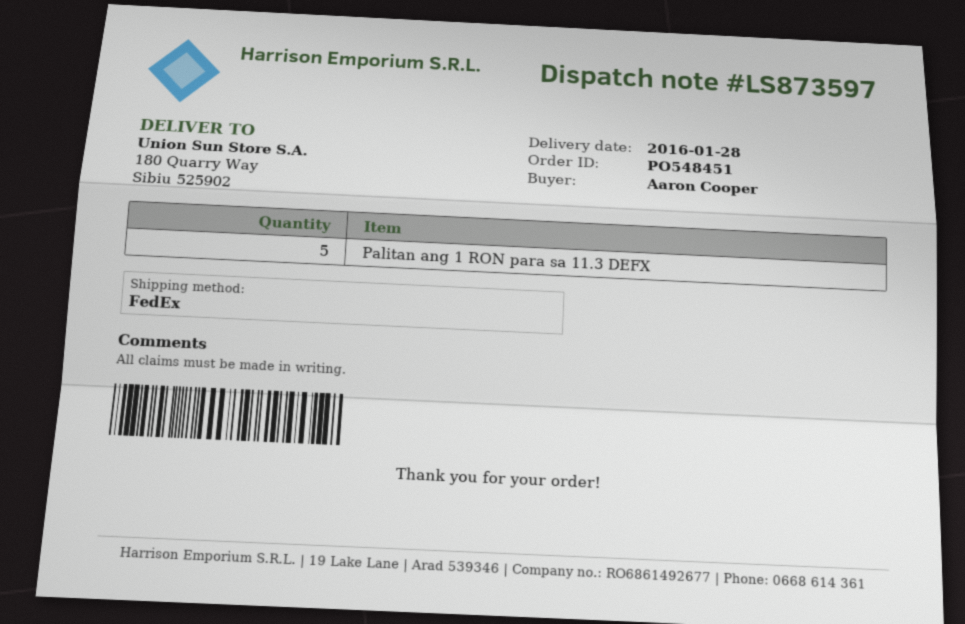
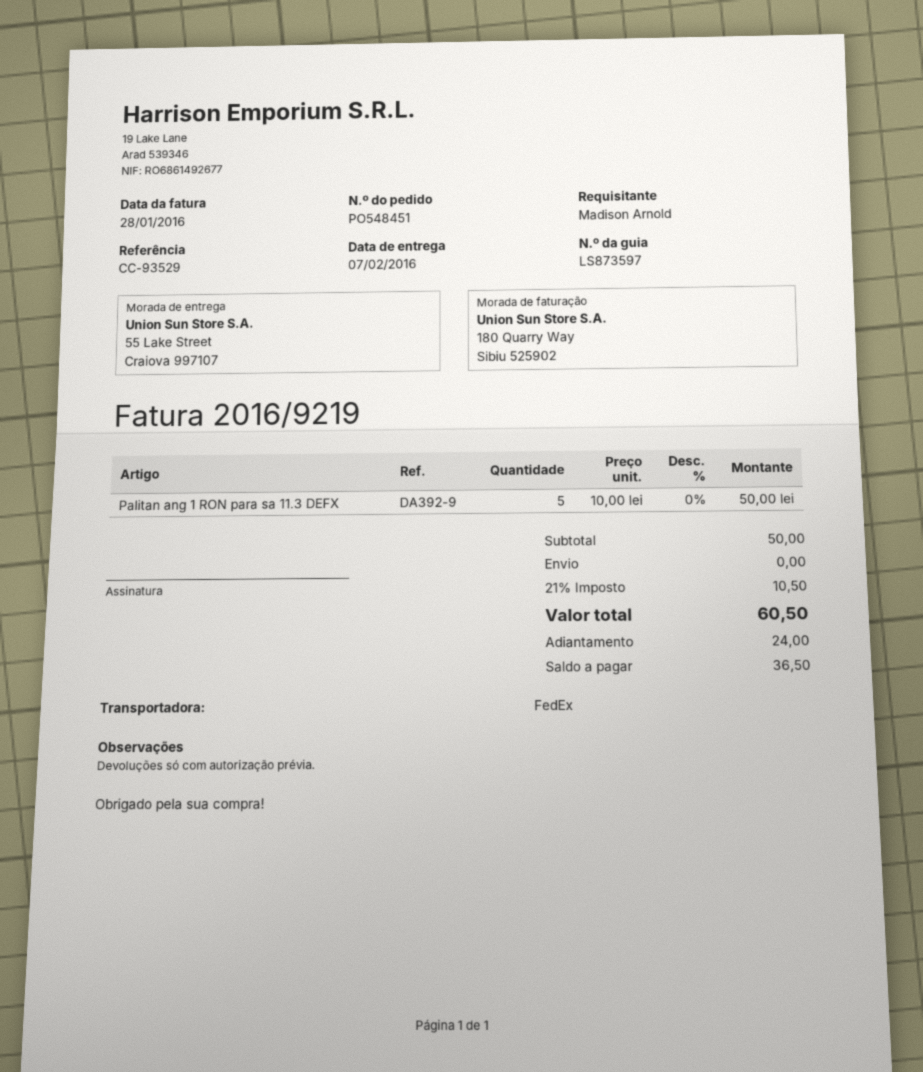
delivery date: 2016-01-28 -> 2016-02-07
ordered by: Aaron Cooper -> Madison Arnold
ship to: 180 Quarry Way, Sibiu 525902 -> 55 Lake Street, Craiova 997107

